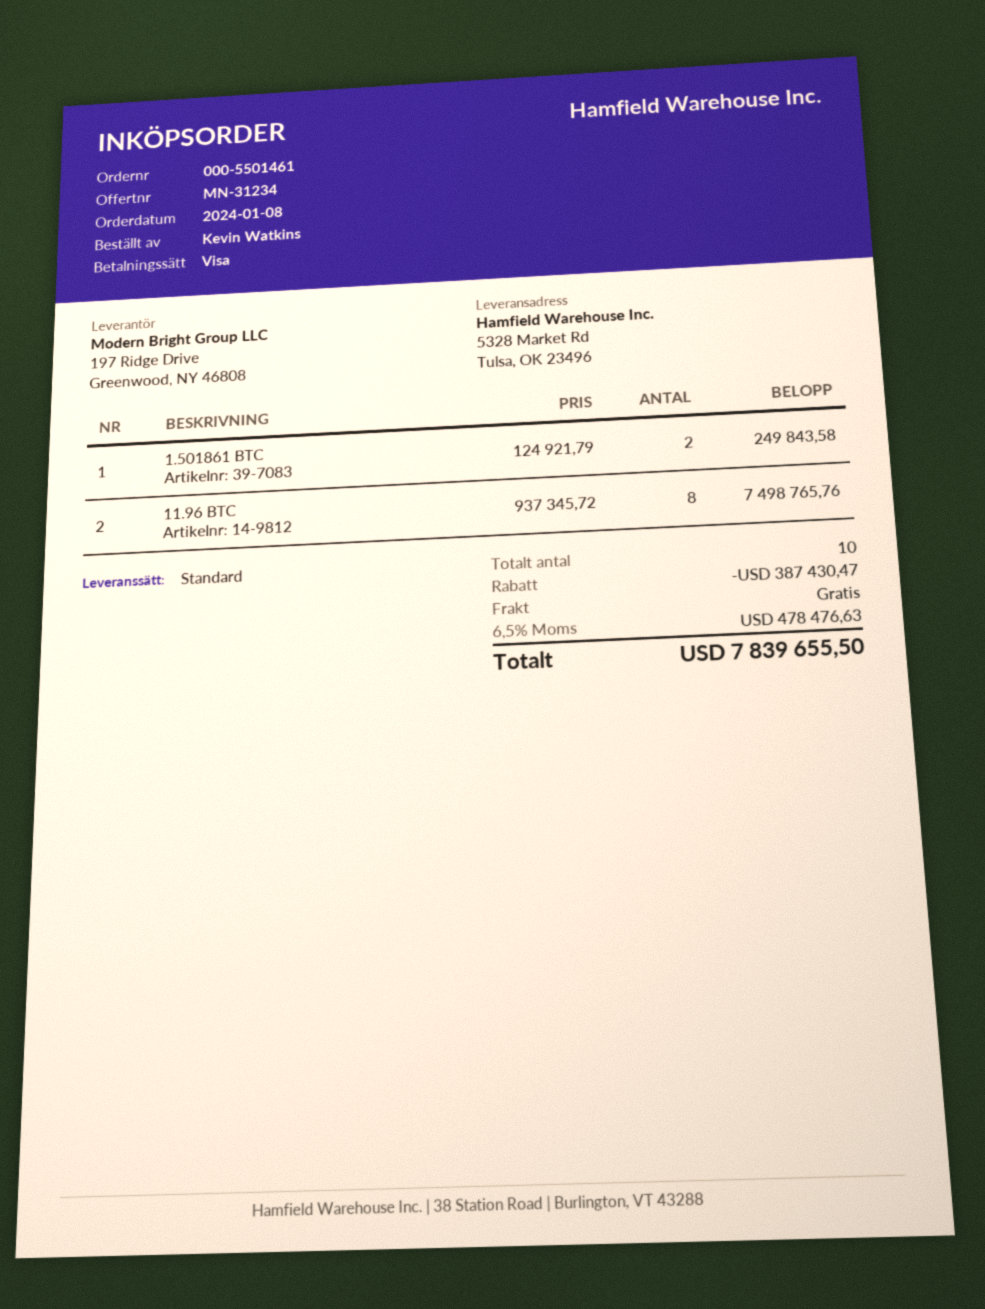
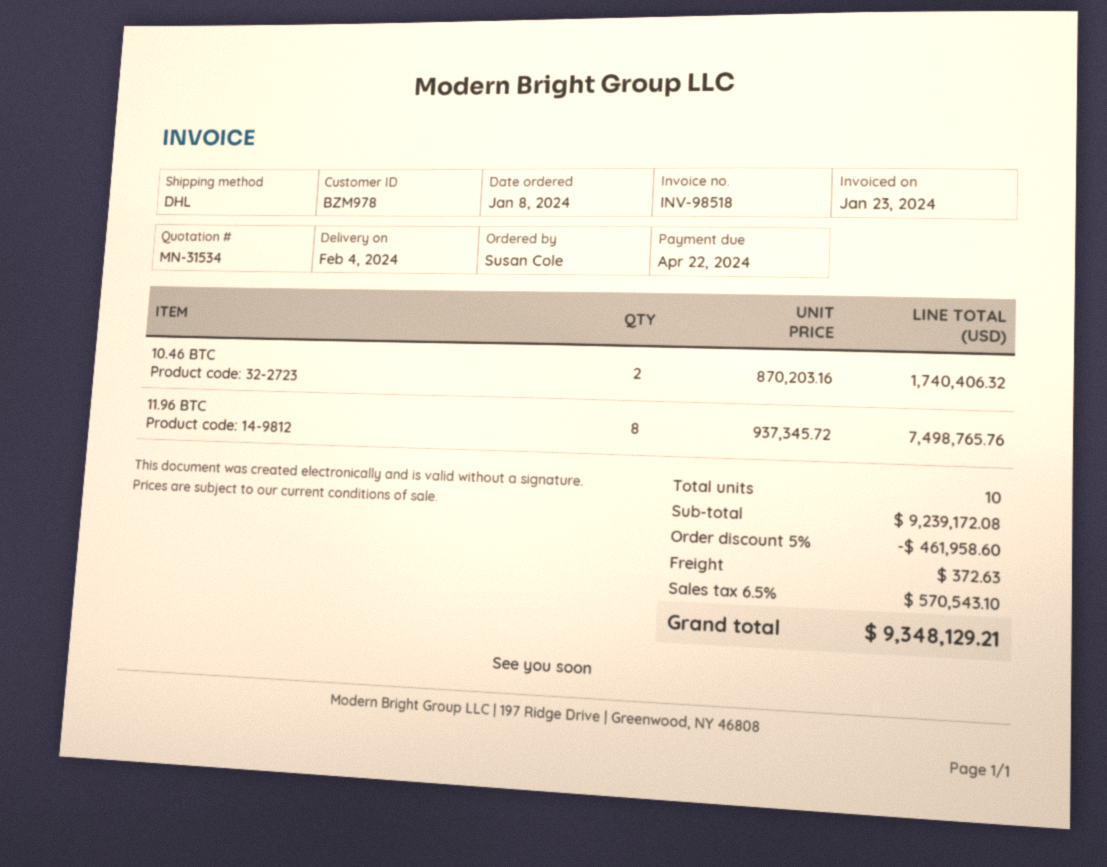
quote number: MN-31234 -> MN-31534
ordered by: Kevin Watkins -> Susan Cole
shipping method: standard -> DHL
1.501861 BTC: 2 x 124921.79 = 249843.58 -> none
10.46 BTC: none -> 2 x 870203.16 = 1740406.32
discount: 387430.47 -> 461958.60
shipping: 0.00 -> 372.63
tax: 6.5% = 478476.63 -> 6.5% = 570543.10
total: 7839655.50 -> 9348129.21

